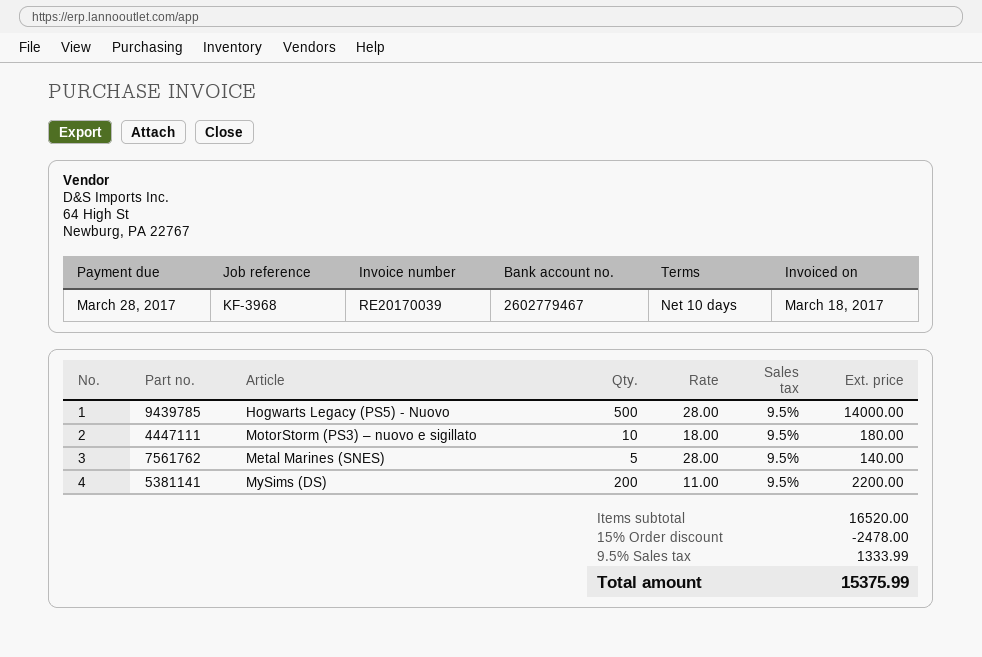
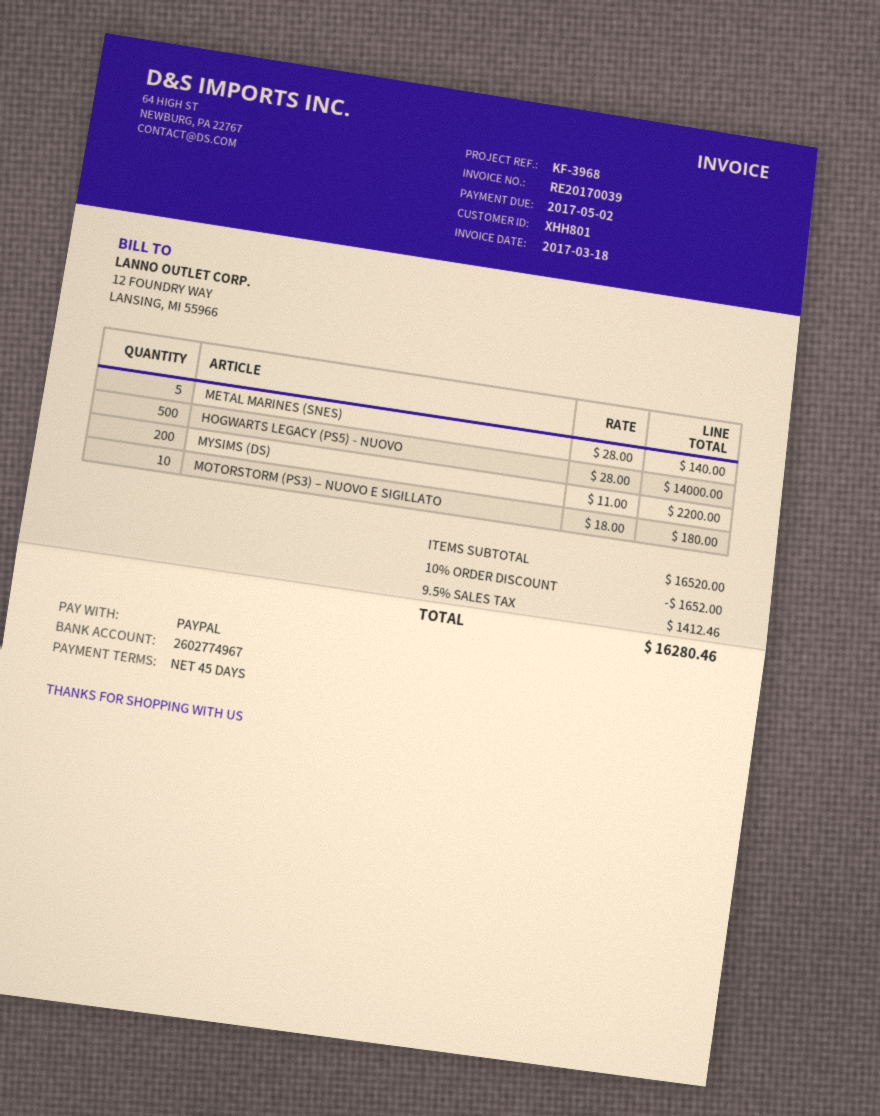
payment terms: 10 days -> 45 days
due date: 2017-03-28 -> 2017-05-02
bank account: 2602779467 -> 2602774967
discount: 15% = 2478.00 -> 10% = 1652.00
tax: 9.5% = 1333.99 -> 9.5% = 1412.46
total: 15375.99 -> 16280.46

